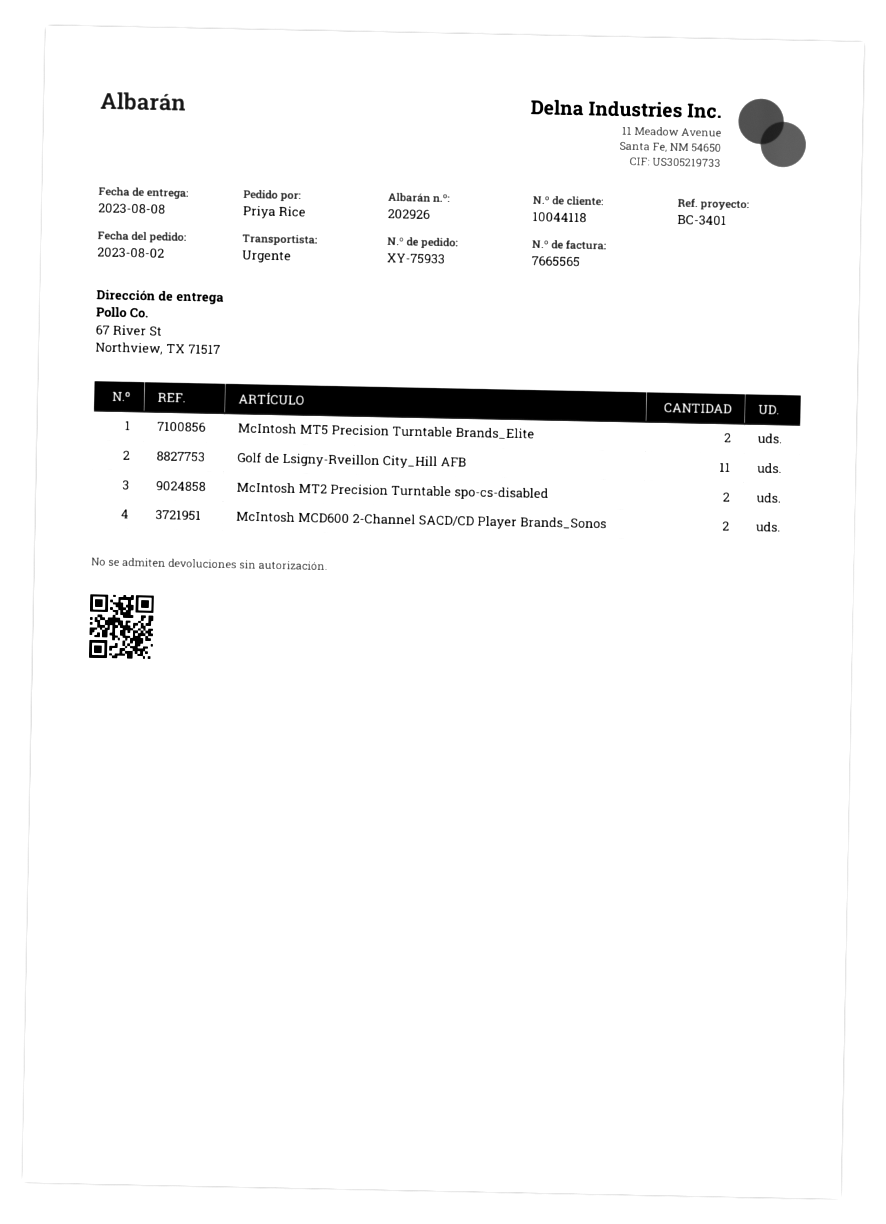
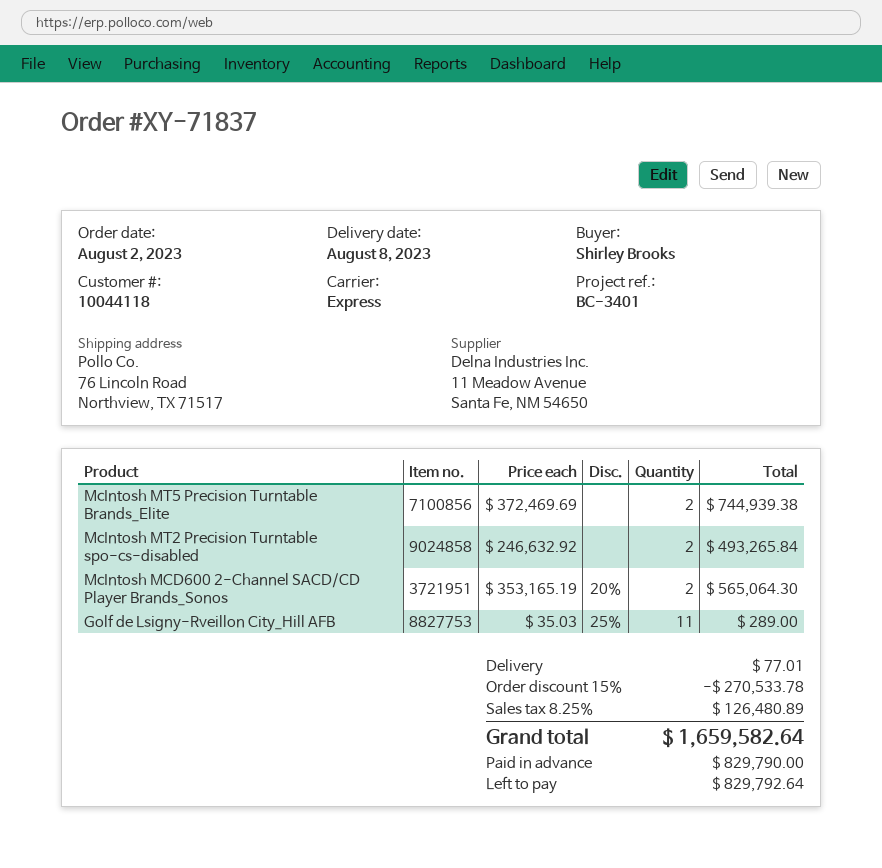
order number: XY-75933 -> XY-71837
ordered by: Priya Rice -> Shirley Brooks
ship to: 67 River St, Northview, TX 71517 -> 76 Lincoln Road, Northview, TX 71517

